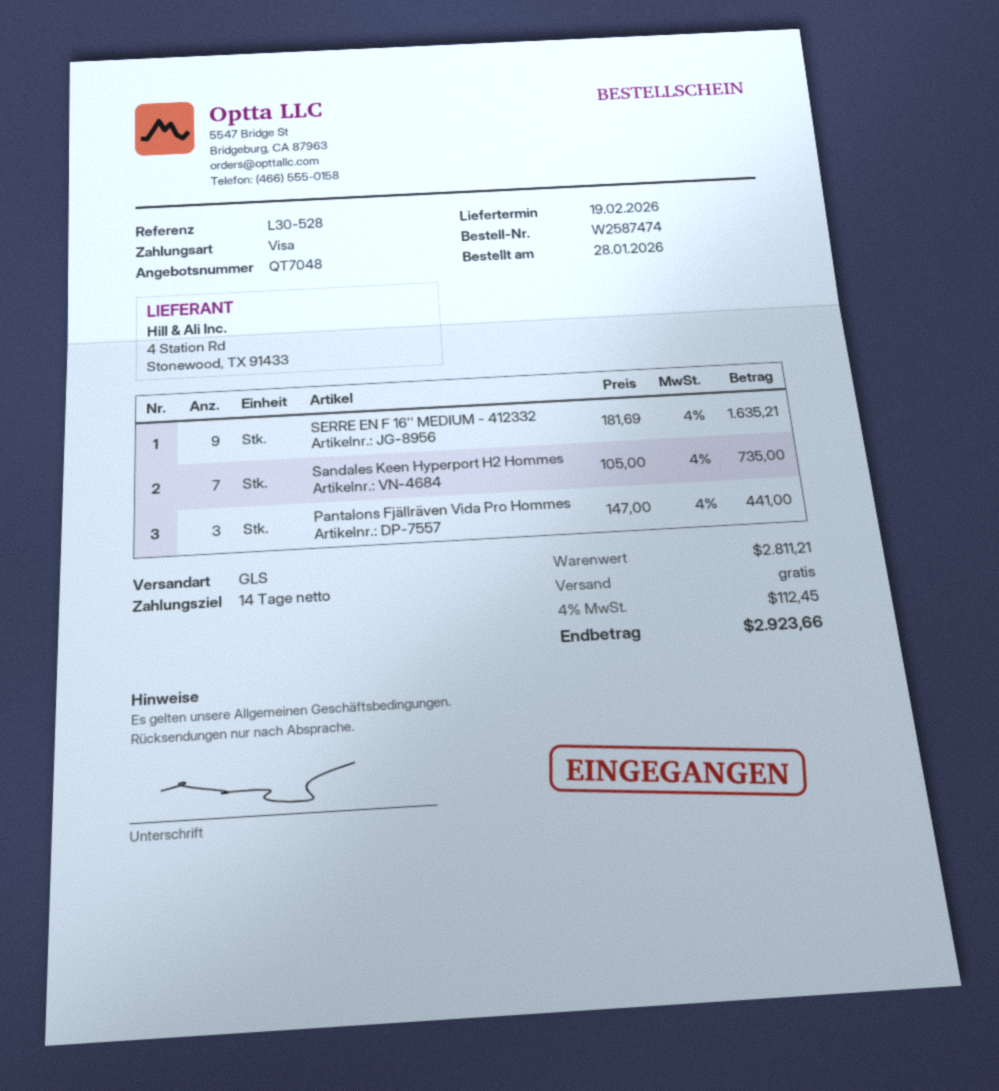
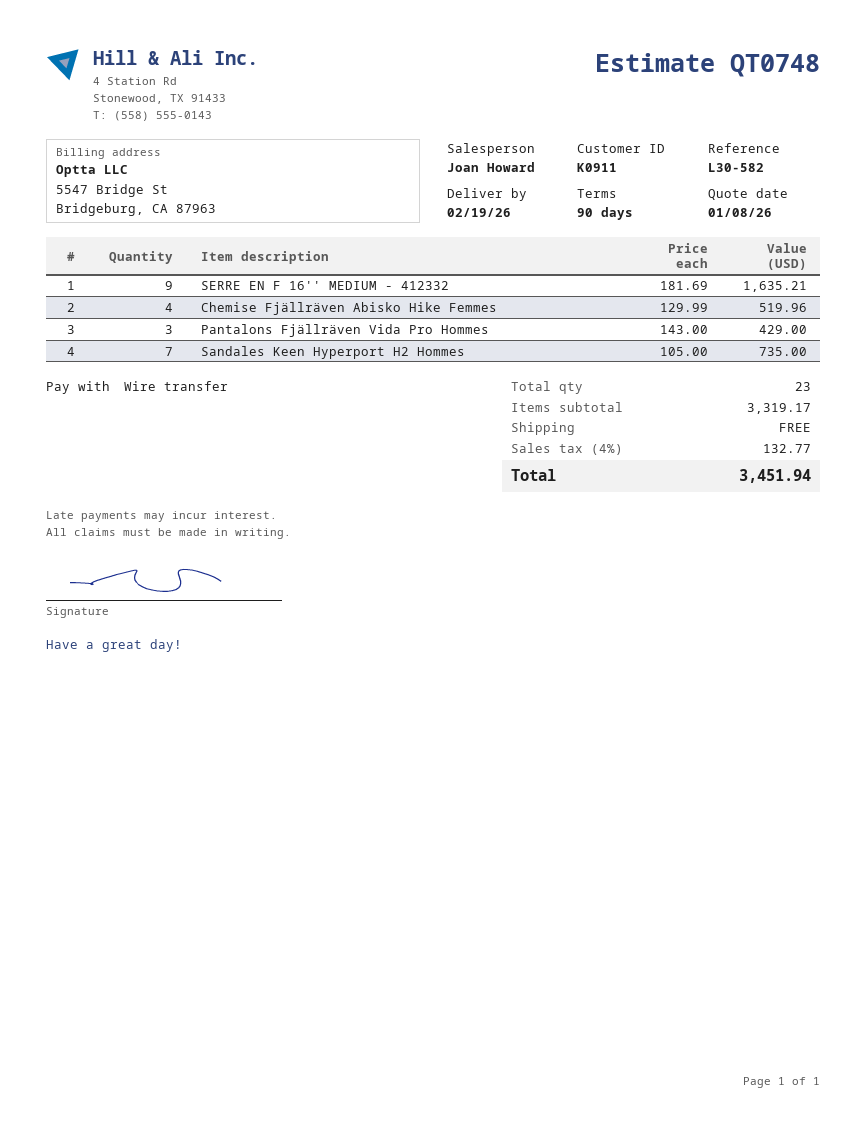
quote number: QT7048 -> QT0748
payment terms: 14 days -> 90 days
reference: L30-528 -> L30-582
payment method: Visa -> bank transfer
Pantalons Fjällräven Vida Pro Hommes: 3 x 147.00 = 441.00 -> 3 x 143.00 = 429.00
Chemise Fjällräven Abisko Hike Femmes: none -> 4 x 129.99 = 519.96
subtotal: 2811.21 -> 3319.17
tax: 4% = 112.45 -> 4% = 132.77
total: 2923.66 -> 3451.94

